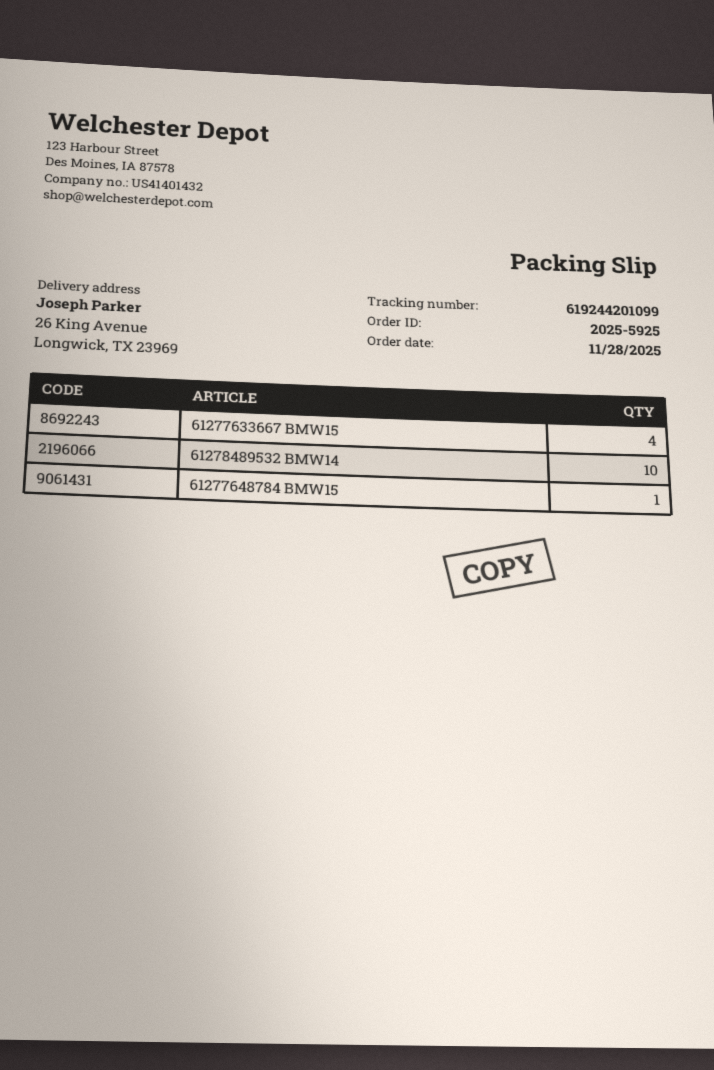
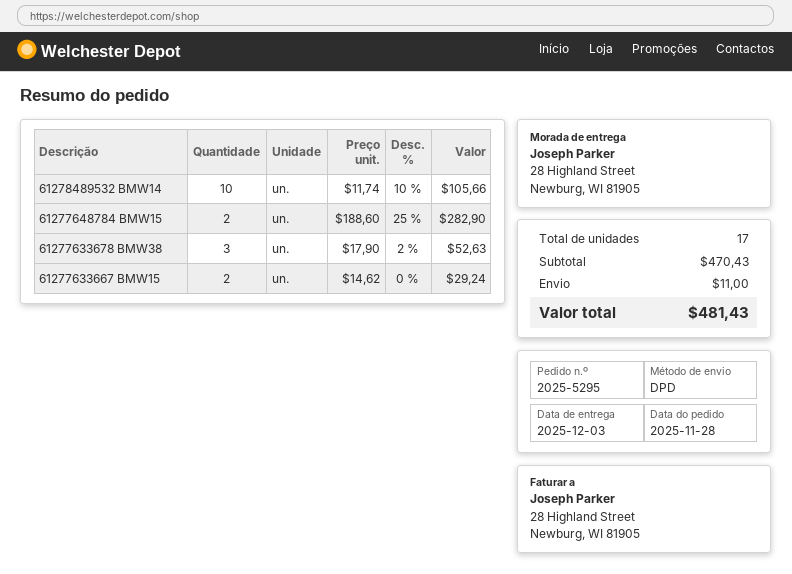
order number: 2025-5925 -> 2025-5295
ship to: 26 King Avenue, Longwick, TX 23969 -> 28 Highland Street, Newburg, WI 81905
61277633667 BMW15: 4 -> 2
61277648784 BMW15: 1 -> 2
61277633678 BMW38: none -> 3

